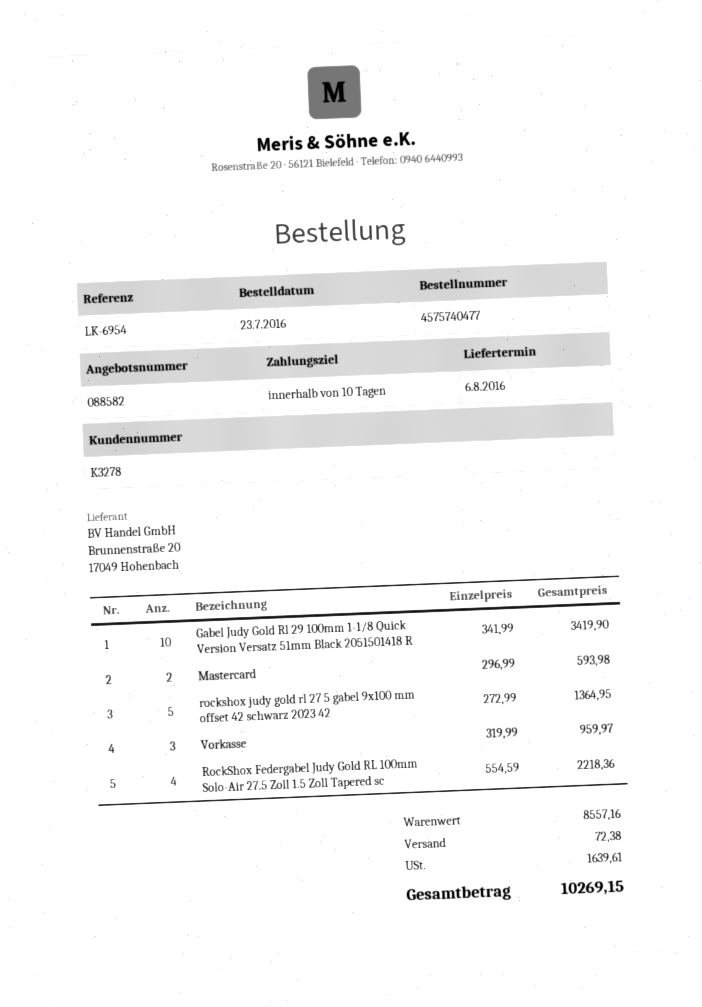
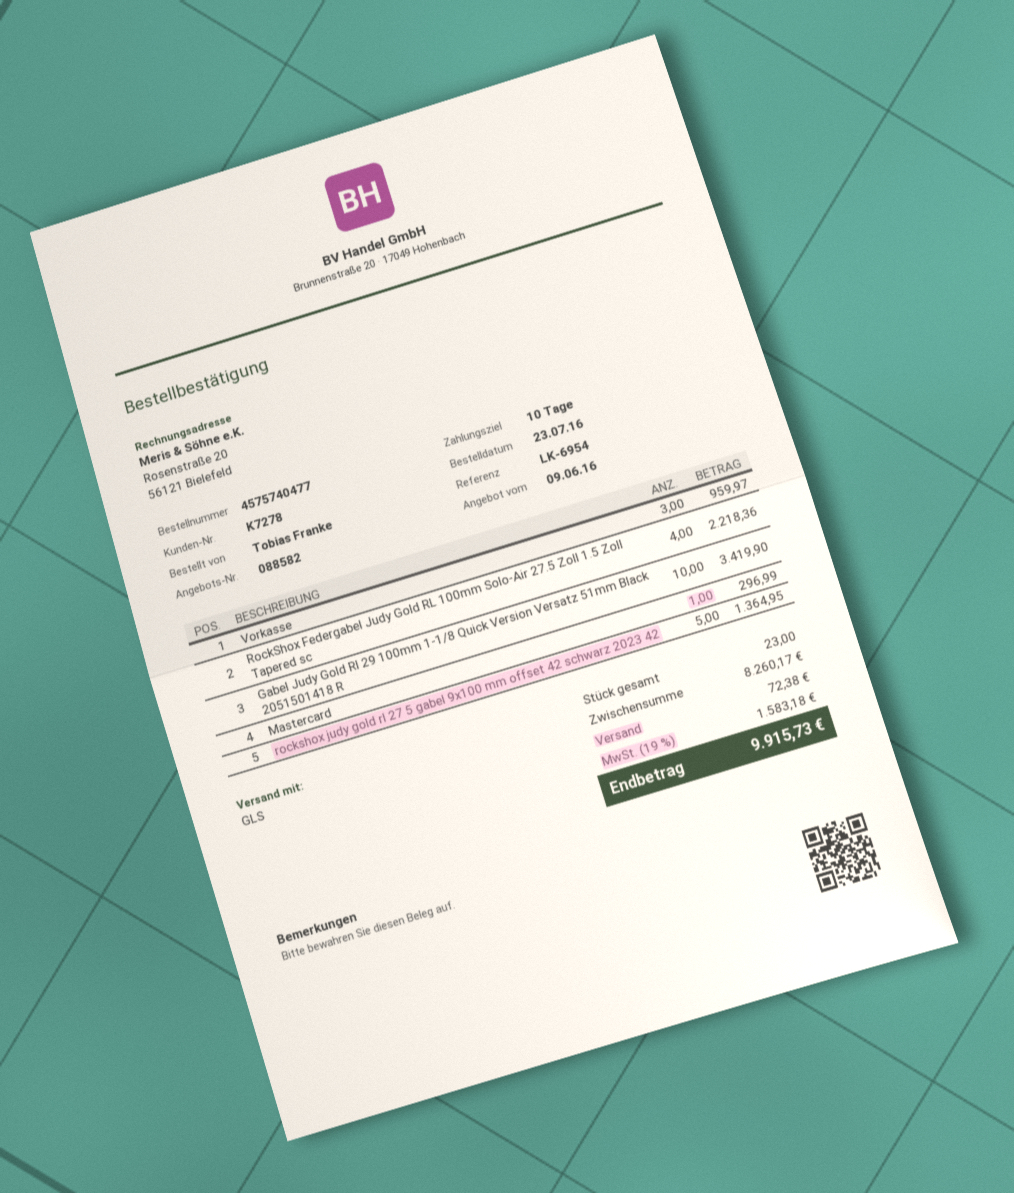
customer number: K3278 -> K7278
Mastercard: 2 for 593.98 -> 1 for 296.99
subtotal: 8557.16 -> 8260.17
tax: 1639.61 -> 1583.18
total: 10269.15 -> 9915.73

